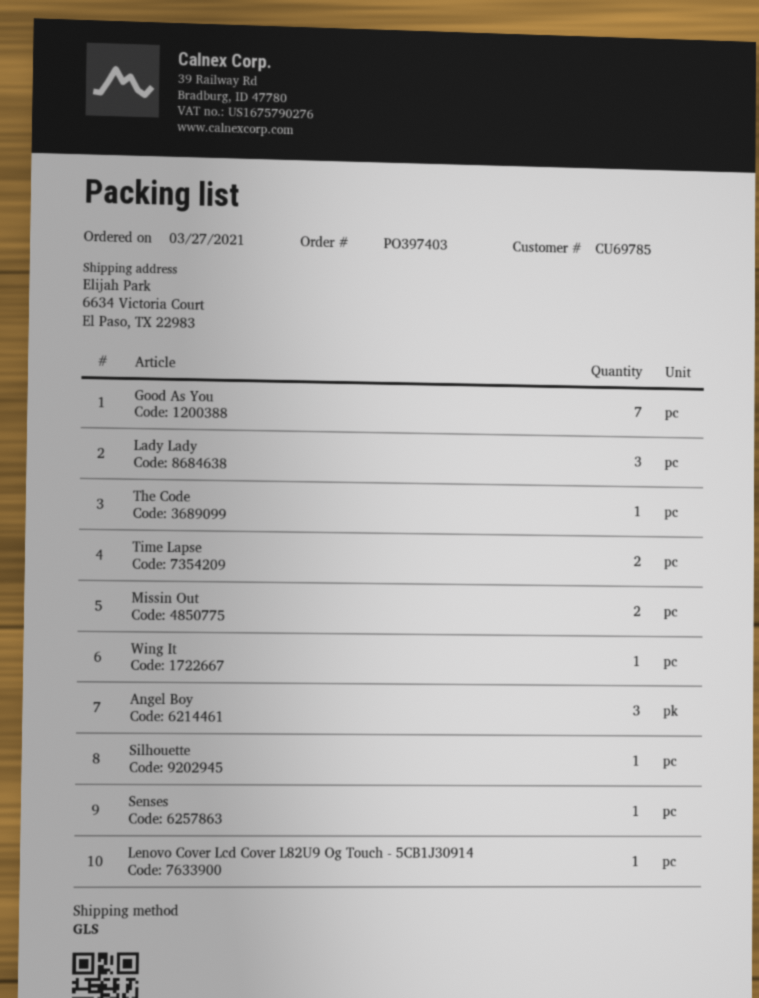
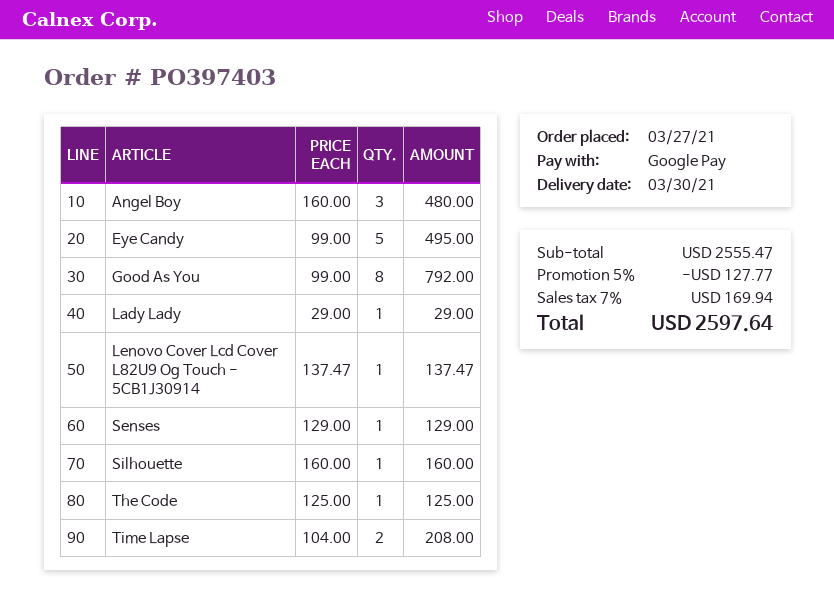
Good As You: 7 -> 8
Lady Lady: 3 -> 1
Missin Out: 2 -> none
Wing It: 1 -> none
Eye Candy: none -> 5

